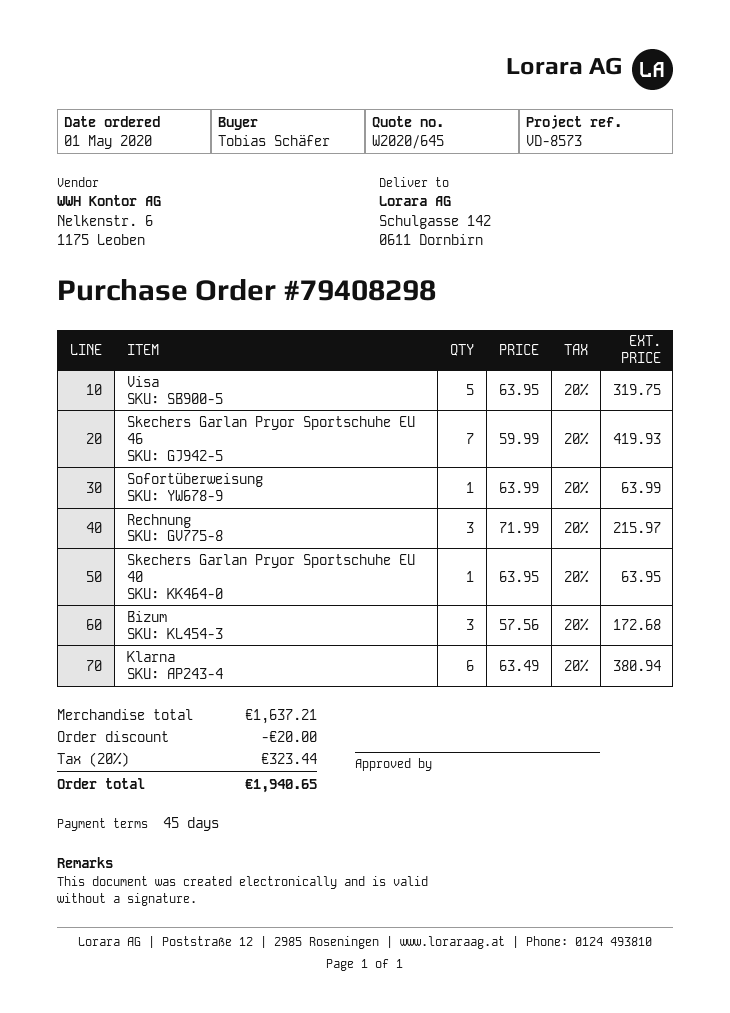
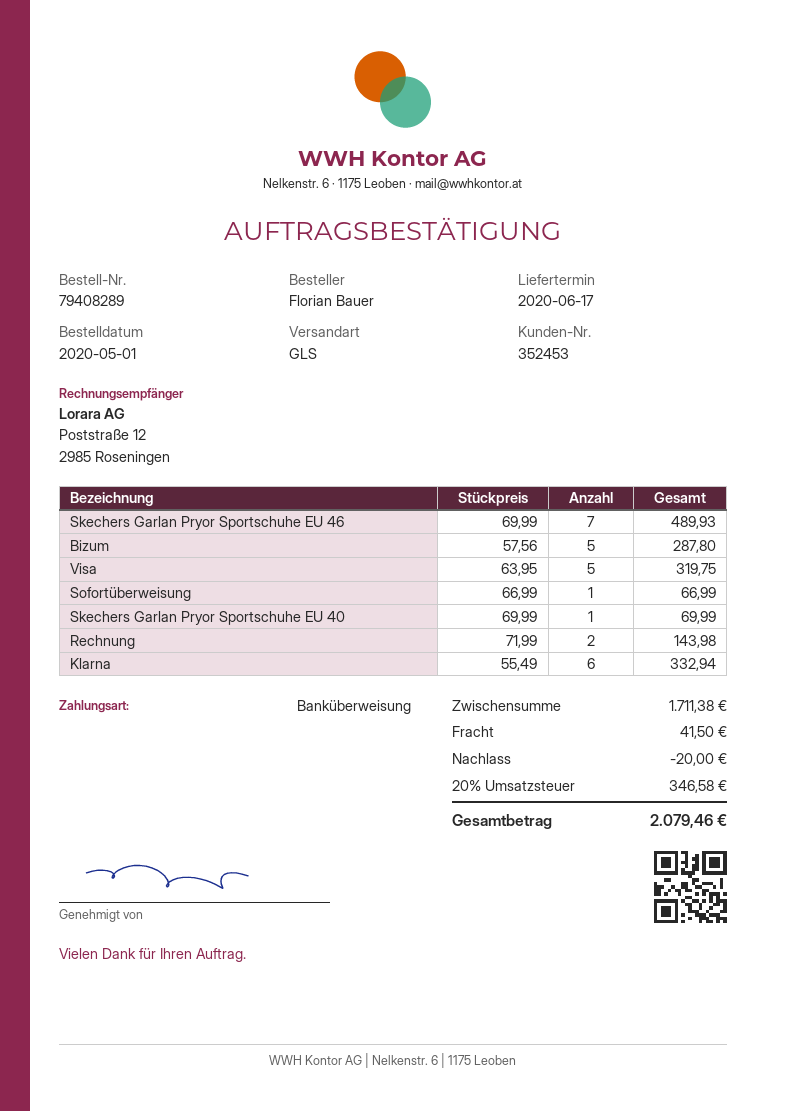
order number: 79408298 -> 79408289
ordered by: Tobias Schäfer -> Florian Bauer
Skechers Garlan Pryor Sportschuhe EU 46: 7 x 59.99 = 419.93 -> 7 x 69.99 = 489.93
Sofortüberweisung: 1 x 63.99 = 63.99 -> 1 x 66.99 = 66.99
Rechnung: 3 x 71.99 = 215.97 -> 2 x 71.99 = 143.98
Skechers Garlan Pryor Sportschuhe EU 40: 1 x 63.95 = 63.95 -> 1 x 69.99 = 69.99
Bizum: 3 x 57.56 = 172.68 -> 5 x 57.56 = 287.80
Klarna: 6 x 63.49 = 380.94 -> 6 x 55.49 = 332.94
subtotal: 1637.21 -> 1711.38
shipping: none -> 41.50
tax: 20% = 323.44 -> 20% = 346.58
total: 1940.65 -> 2079.46

